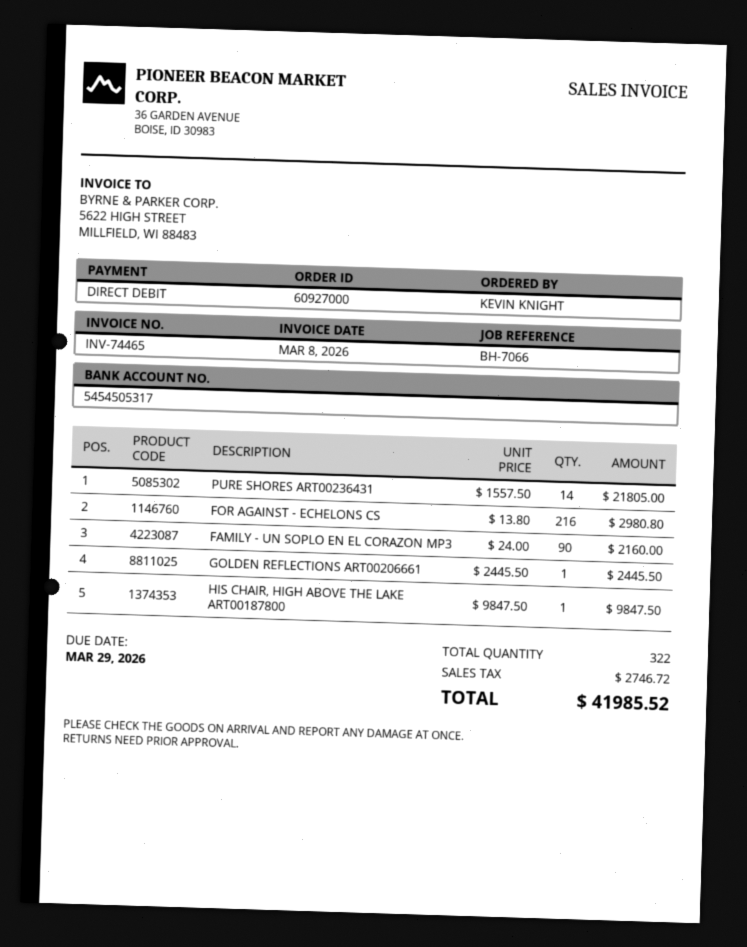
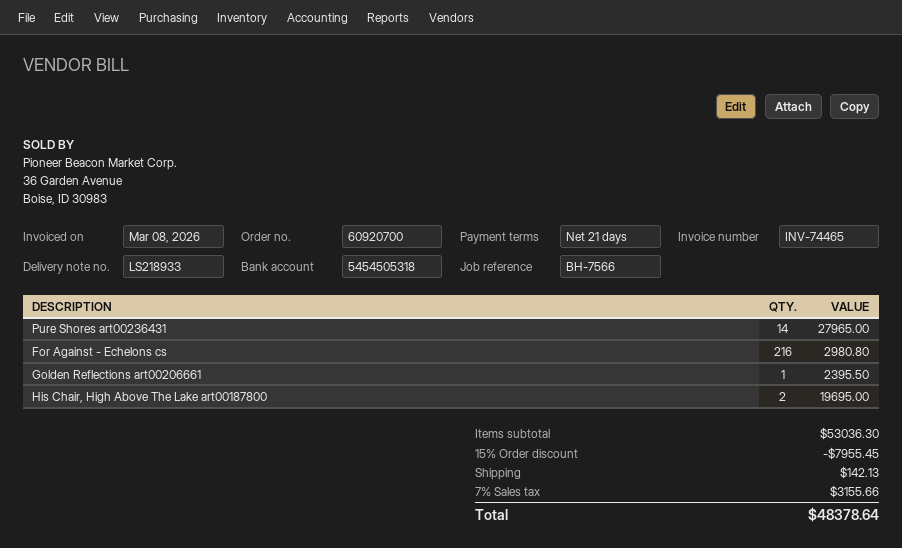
order number: 60927000 -> 60920700
reference: BH-7066 -> BH-7566
bank account: 5454505317 -> 5454505318
PURE SHORES ART00236431: 14 for 21805.00 -> 14 for 27965.00
FAMILY - UN SOPLO EN EL CORAZON MP3: 90 for 2160.00 -> none
GOLDEN REFLECTIONS ART00206661: 1 for 2445.50 -> 1 for 2395.50
HIS CHAIR, HIGH ABOVE THE LAKE ART00187800: 1 for 9847.50 -> 2 for 19695.00
discount: none -> 15% = 7955.45
shipping: none -> 142.13
tax: 2746.72 -> 3155.66
total: 41985.52 -> 48378.64

